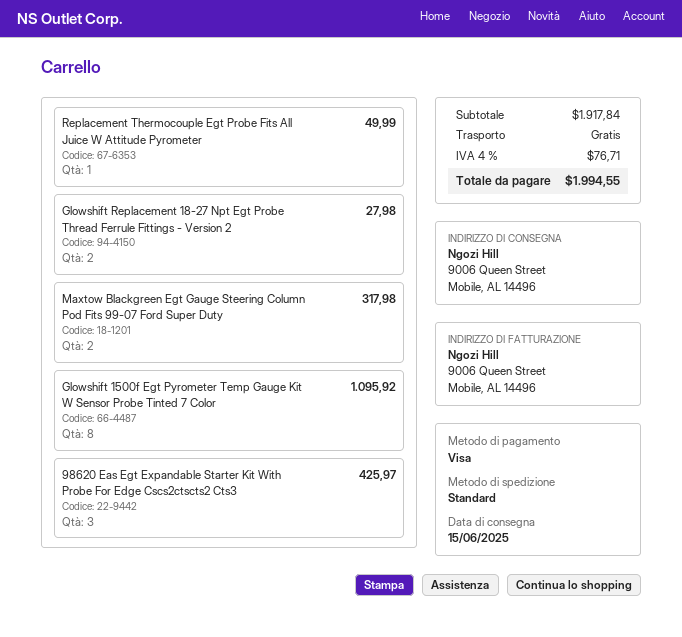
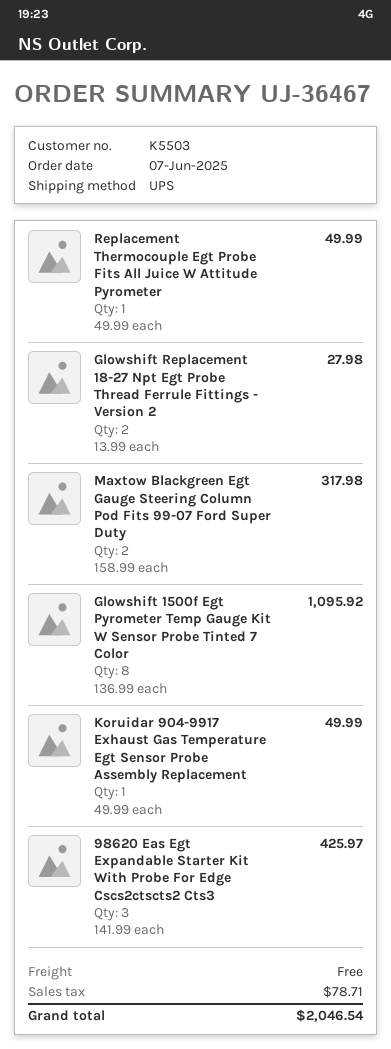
shipping method: standard -> UPS
Koruidar 904-9917 Exhaust Gas Temperature Egt Sensor Probe Assembly Replacement: none -> 1 for 49.99
tax: 76.71 -> 78.71
total: 1994.55 -> 2046.54

